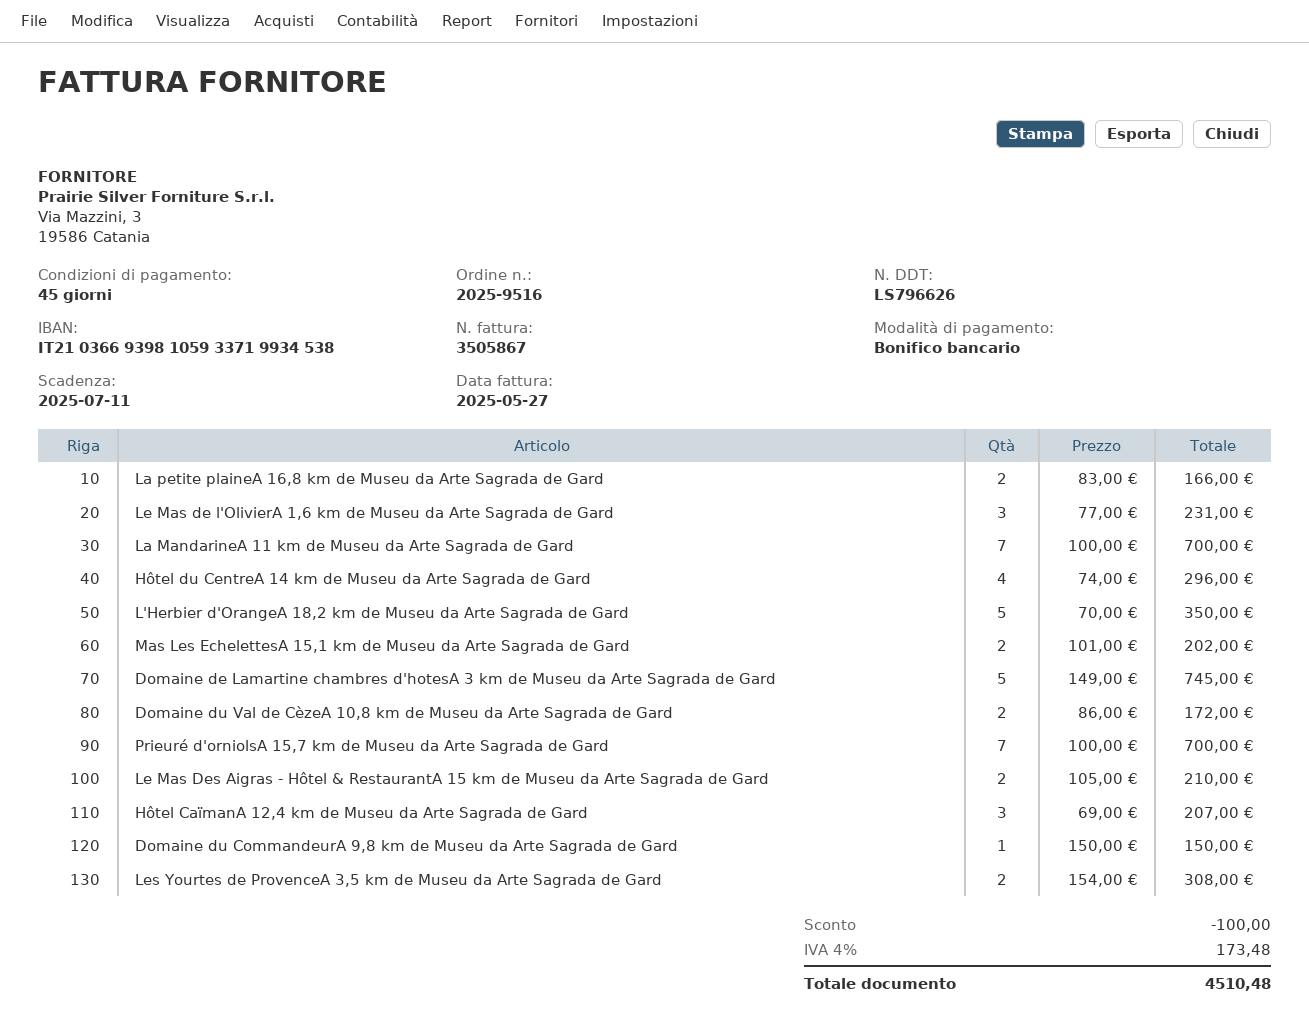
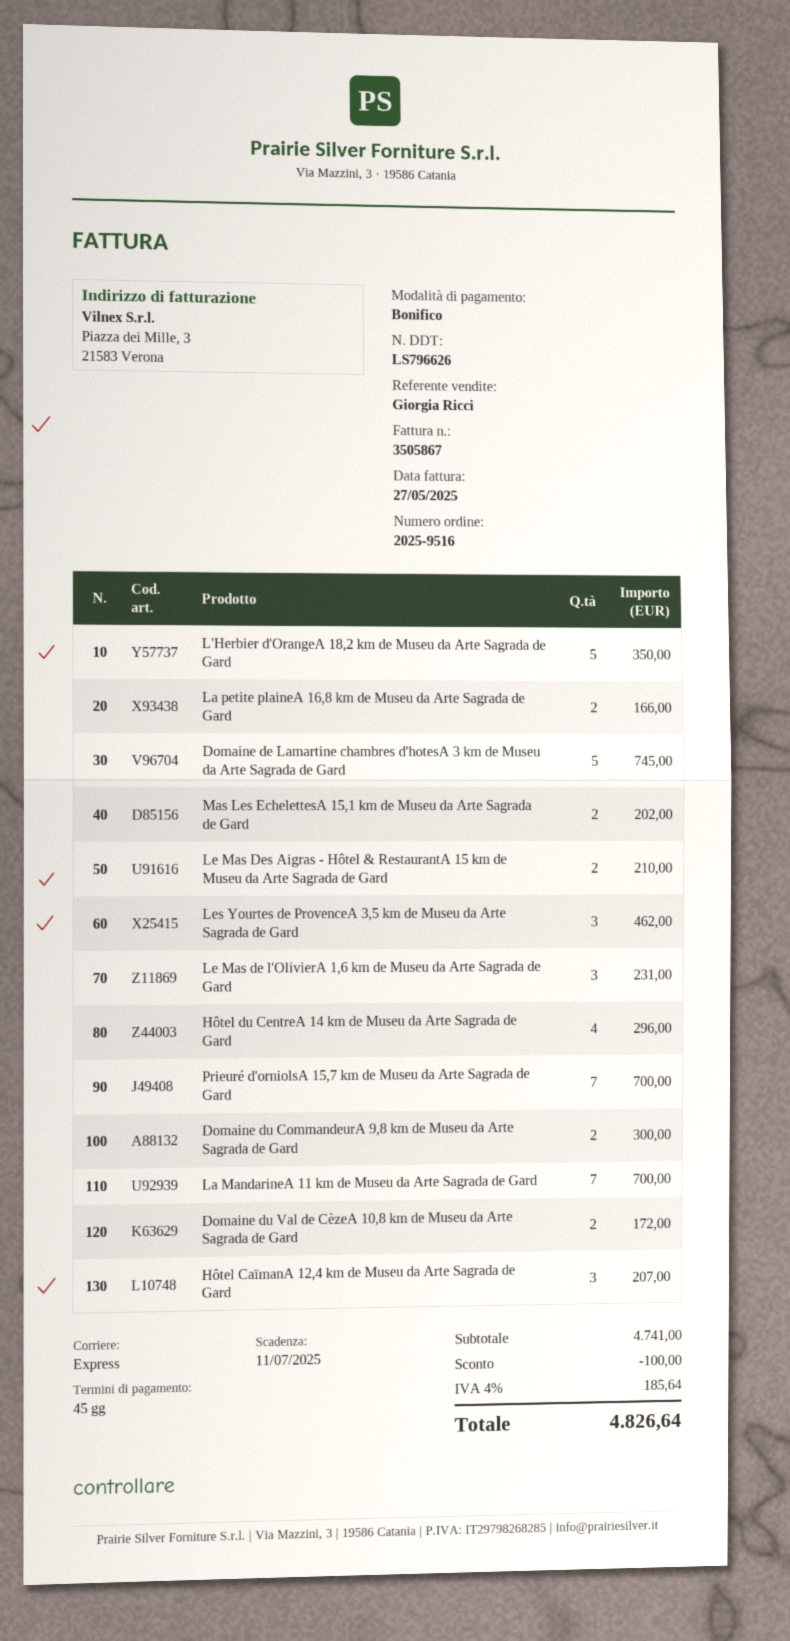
Domaine du CommandeurA 9,8 km de Museu da Arte Sagrada de Gard: 1 for 150.00 -> 2 for 300.00
Les Yourtes de ProvenceA 3,5 km de Museu da Arte Sagrada de Gard: 2 for 308.00 -> 3 for 462.00
tax: 4% = 173.48 -> 4% = 185.64
total: 4510.48 -> 4826.64

